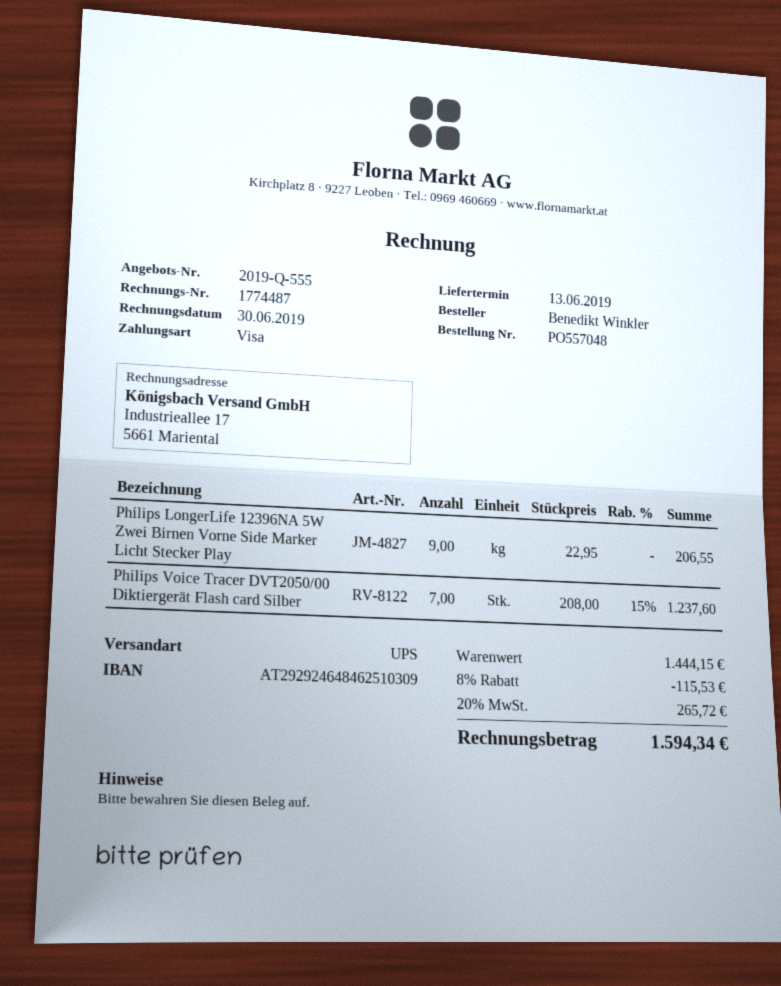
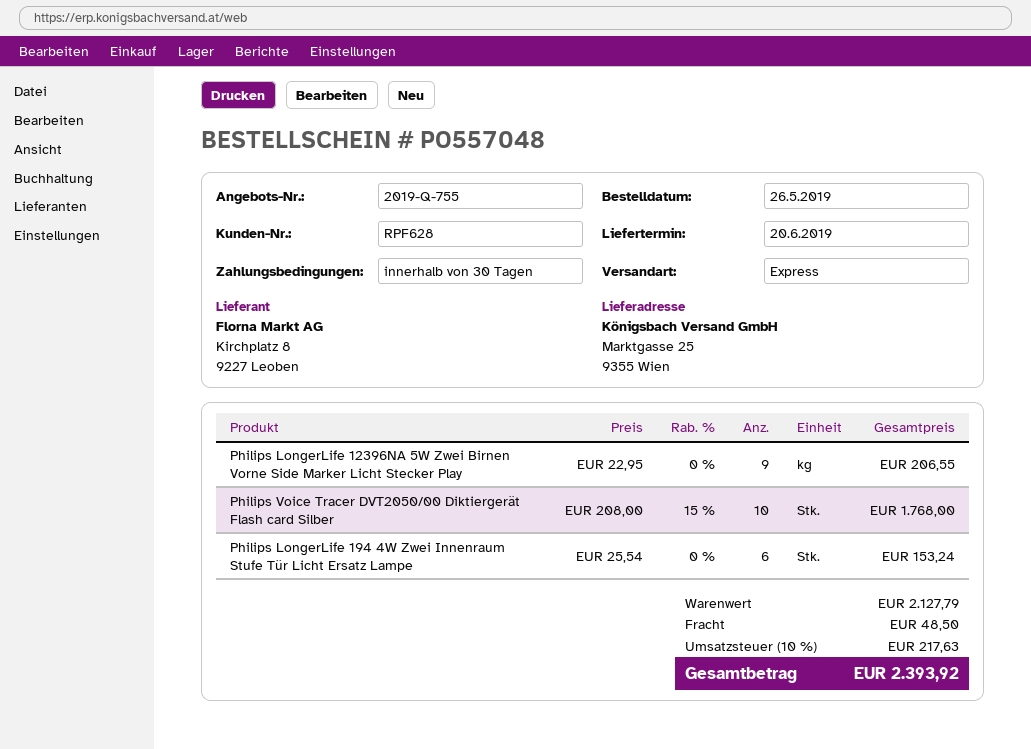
quote number: 2019-Q-555 -> 2019-Q-755
delivery date: 2019-06-13 -> 2019-06-20
shipping method: UPS -> express
Philips Voice Tracer DVT2050/00 Diktiergerät Flash card Silber: 7 x 208.00 - 15% = 1237.60 -> 10 x 208.00 - 15% = 1768.00
Philips LongerLife 194 4W Zwei Innenraum Stufe Tür Licht Ersatz Lampe: none -> 6 x 25.54 = 153.24
subtotal: 1444.15 -> 2127.79
discount: 8% = 115.53 -> none
shipping: none -> 48.50
tax: 20% = 265.72 -> 10% = 217.63
total: 1594.34 -> 2393.92

